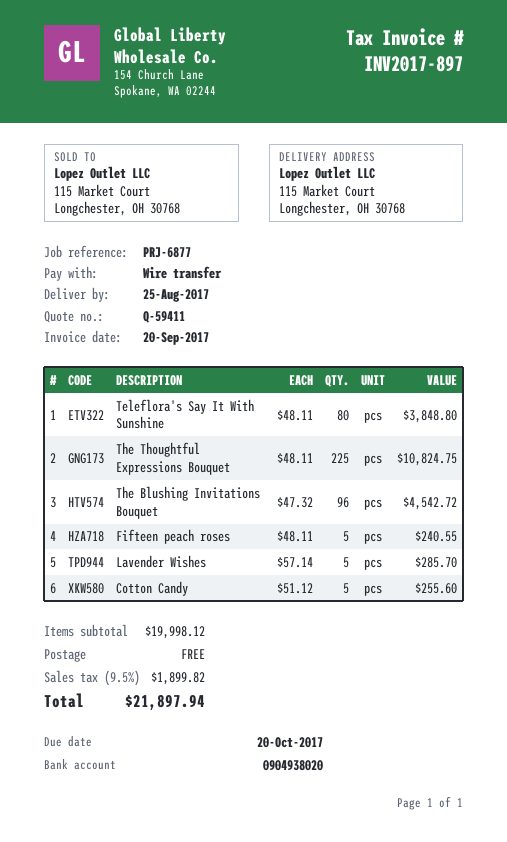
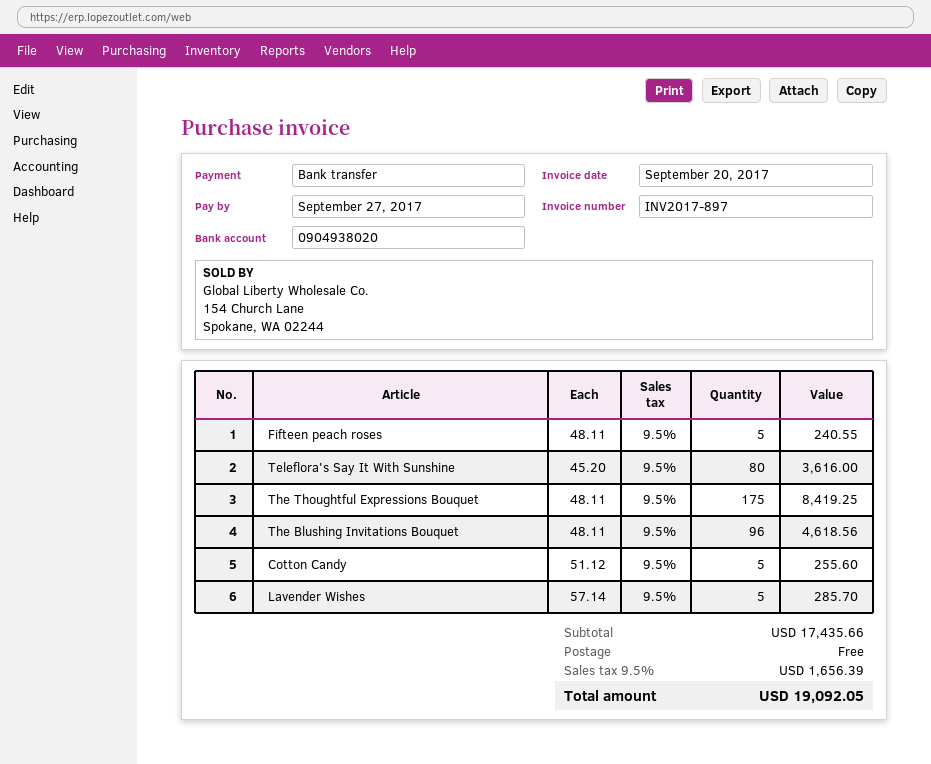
due date: 2017-10-20 -> 2017-09-27
Teleflora's Say It With Sunshine: 80 x 48.11 = 3848.80 -> 80 x 45.20 = 3616.00
The Thoughtful Expressions Bouquet: 225 x 48.11 = 10824.75 -> 175 x 48.11 = 8419.25
The Blushing Invitations Bouquet: 96 x 47.32 = 4542.72 -> 96 x 48.11 = 4618.56
subtotal: 19998.12 -> 17435.66
tax: 9.5% = 1899.82 -> 9.5% = 1656.39
total: 21897.94 -> 19092.05

